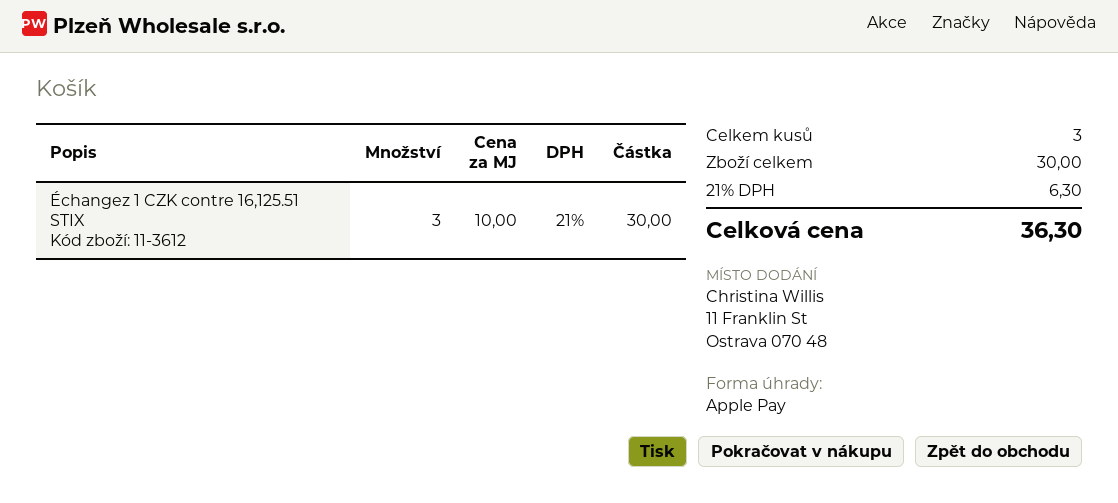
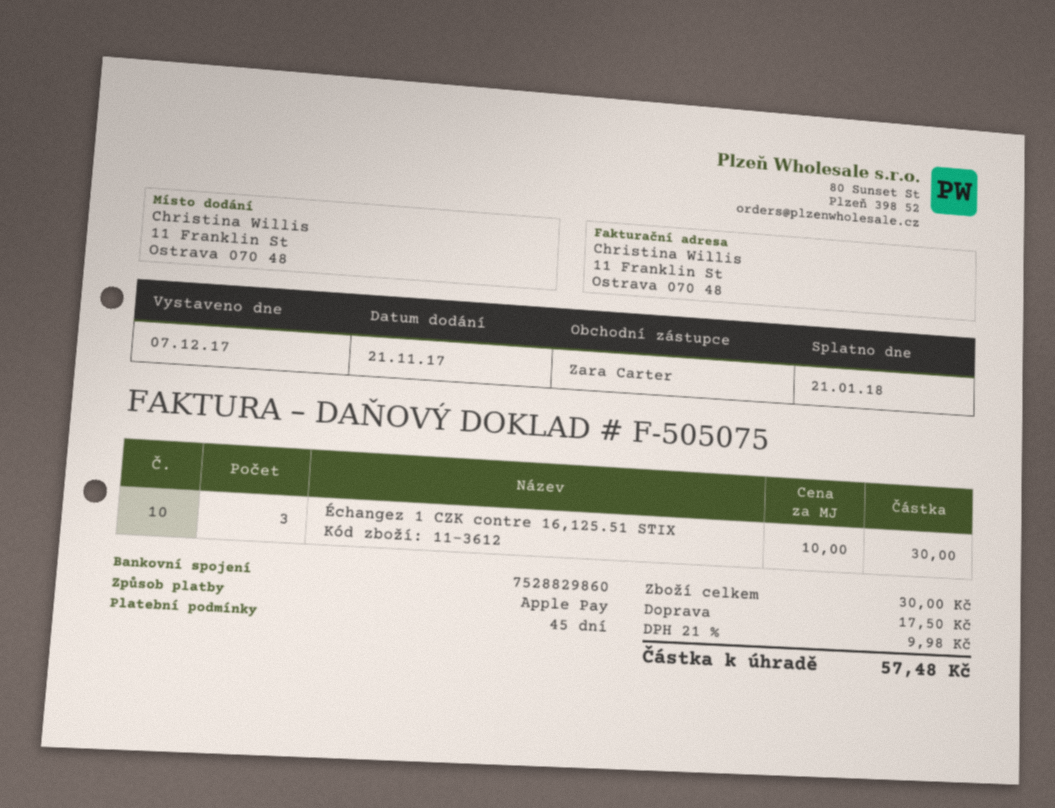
shipping: none -> 17.50
tax: 21% = 6.30 -> 21% = 9.98
total: 36.30 -> 57.48

